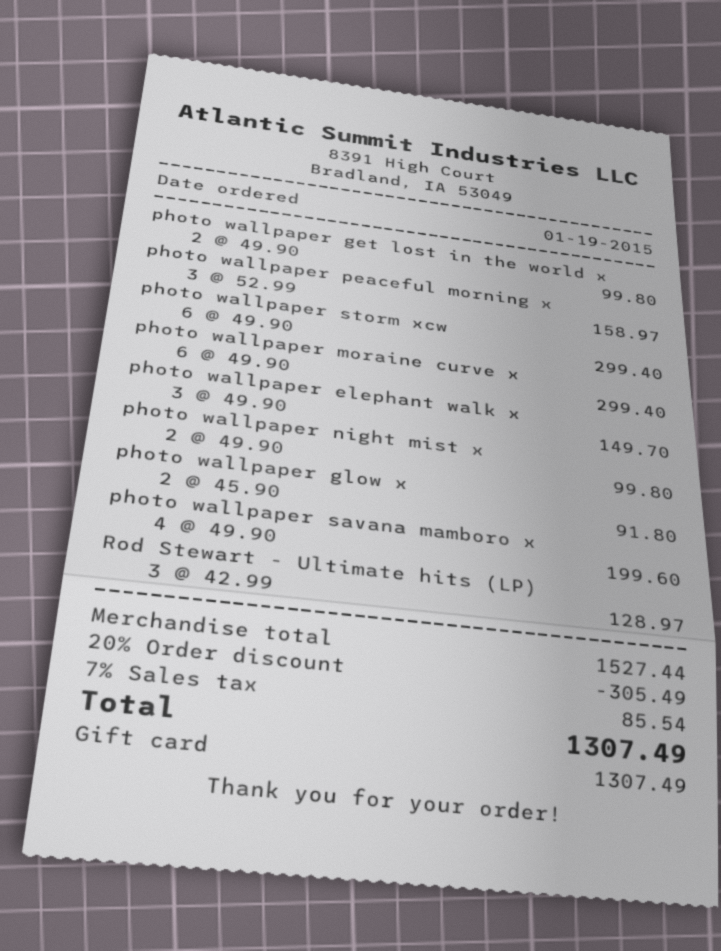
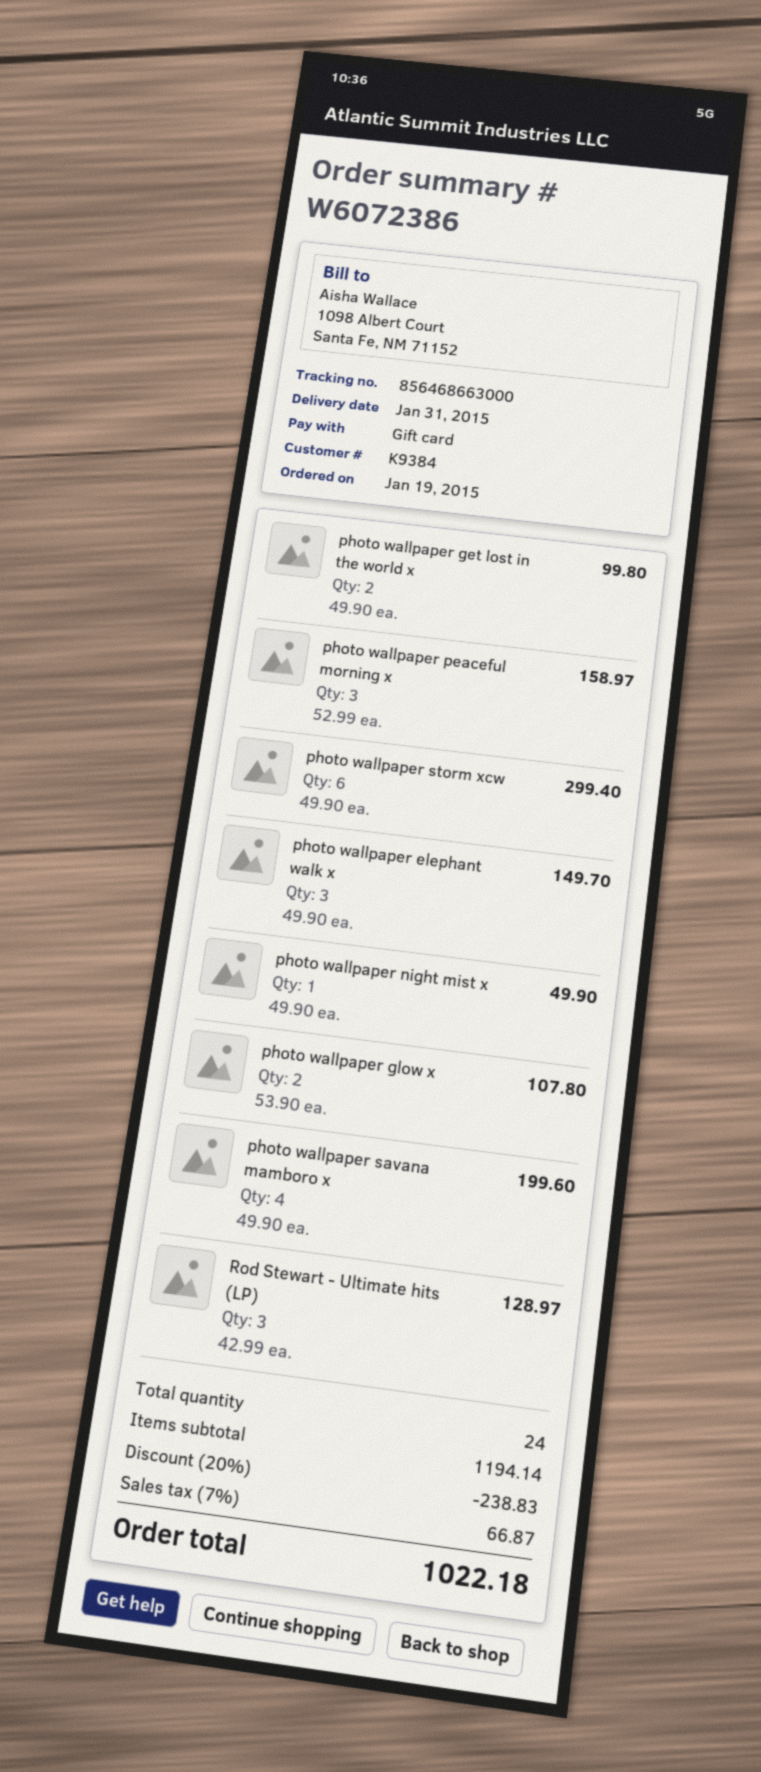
photo wallpaper moraine curve x: 6 x 49.90 = 299.40 -> none
photo wallpaper night mist x: 2 x 49.90 = 99.80 -> 1 x 49.90 = 49.90
photo wallpaper glow x: 2 x 45.90 = 91.80 -> 2 x 53.90 = 107.80
subtotal: 1527.44 -> 1194.14
discount: 20% = 305.49 -> 20% = 238.83
tax: 7% = 85.54 -> 7% = 66.87
total: 1307.49 -> 1022.18

